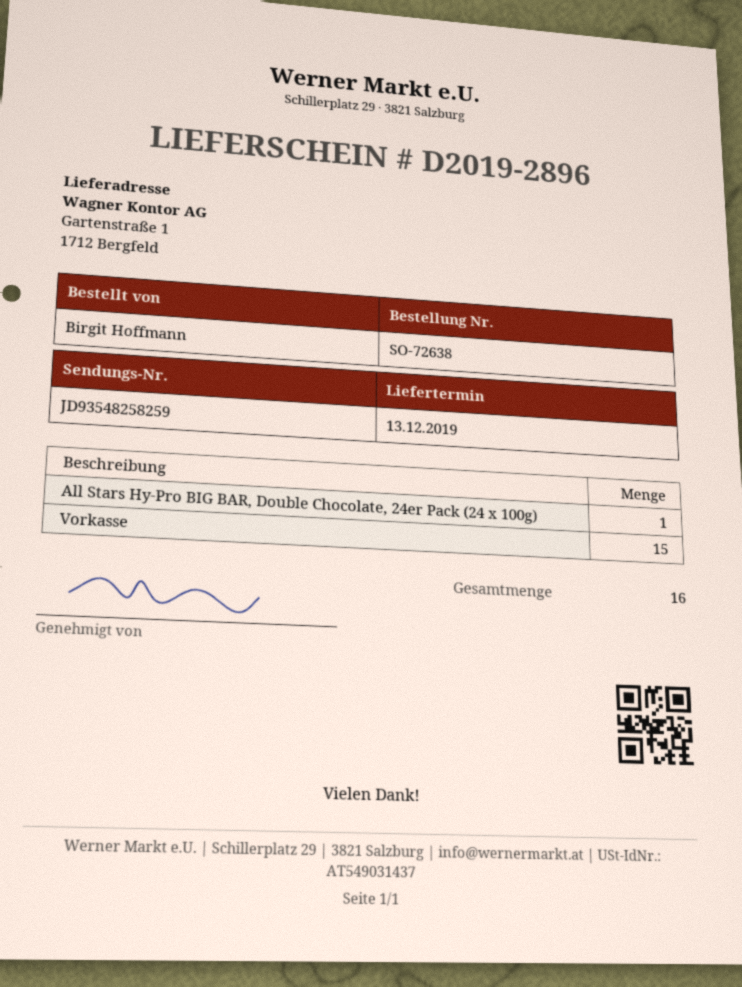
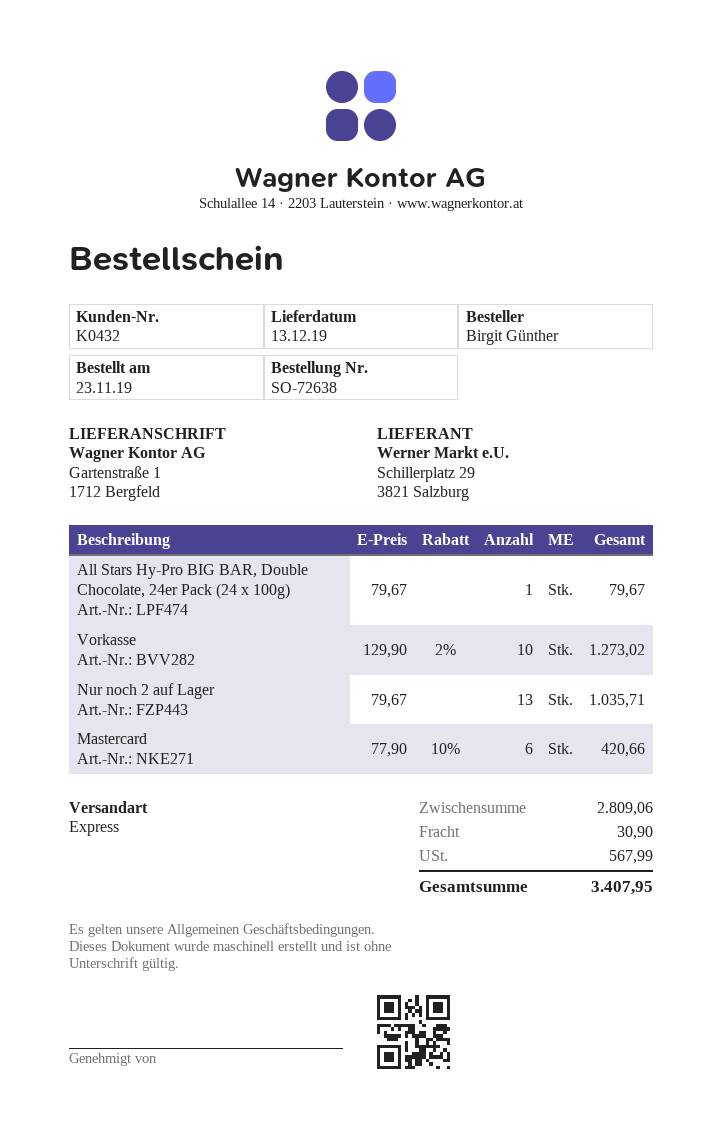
ordered by: Birgit Hoffmann -> Birgit Günther
Vorkasse: 15 -> 10
Nur noch 2 auf Lager: none -> 13
Mastercard: none -> 6

